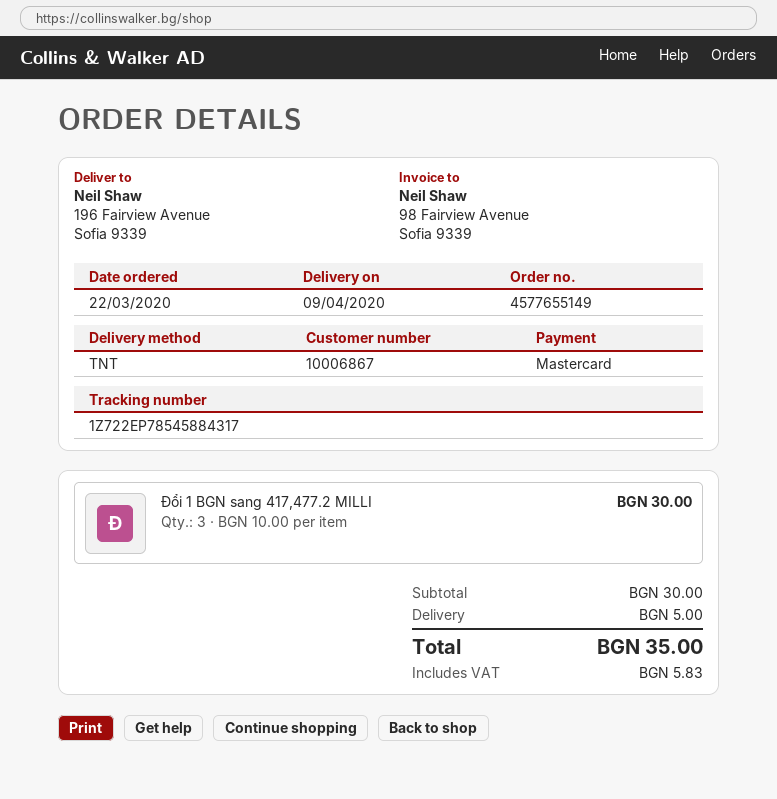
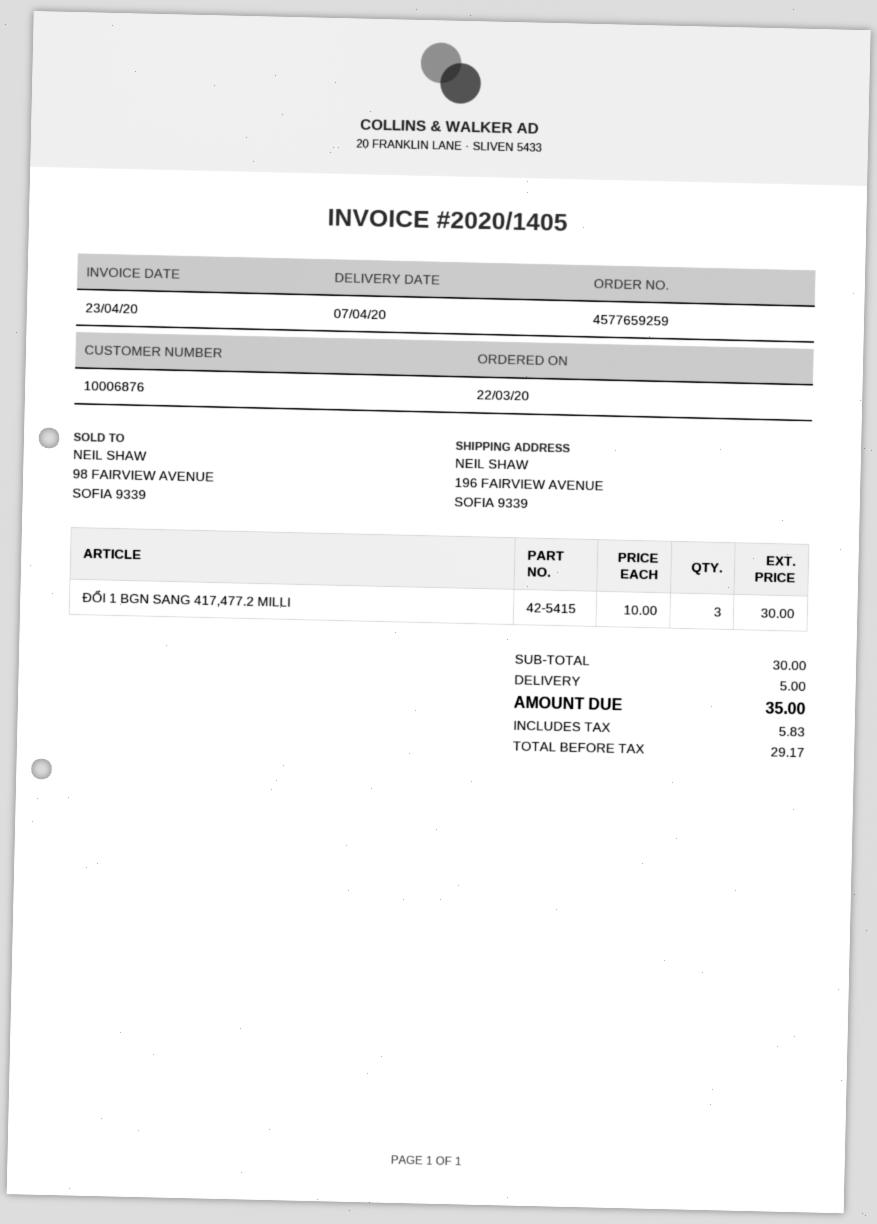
order number: 4577655149 -> 4577659259
delivery date: 2020-04-09 -> 2020-04-07
customer number: 10006867 -> 10006876

